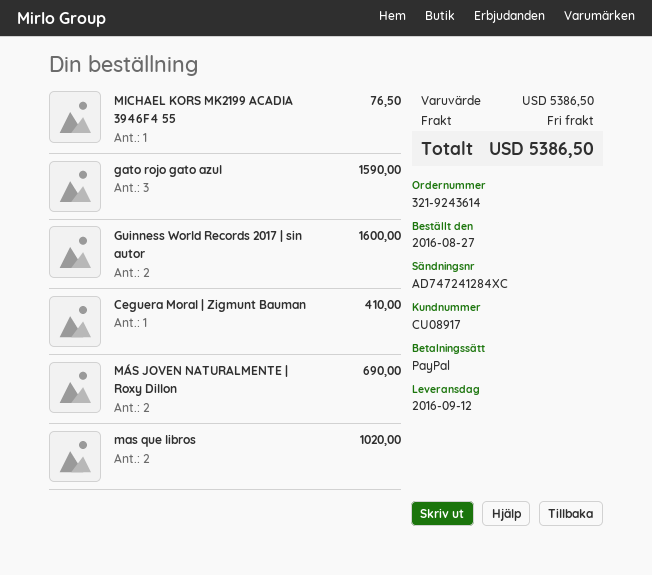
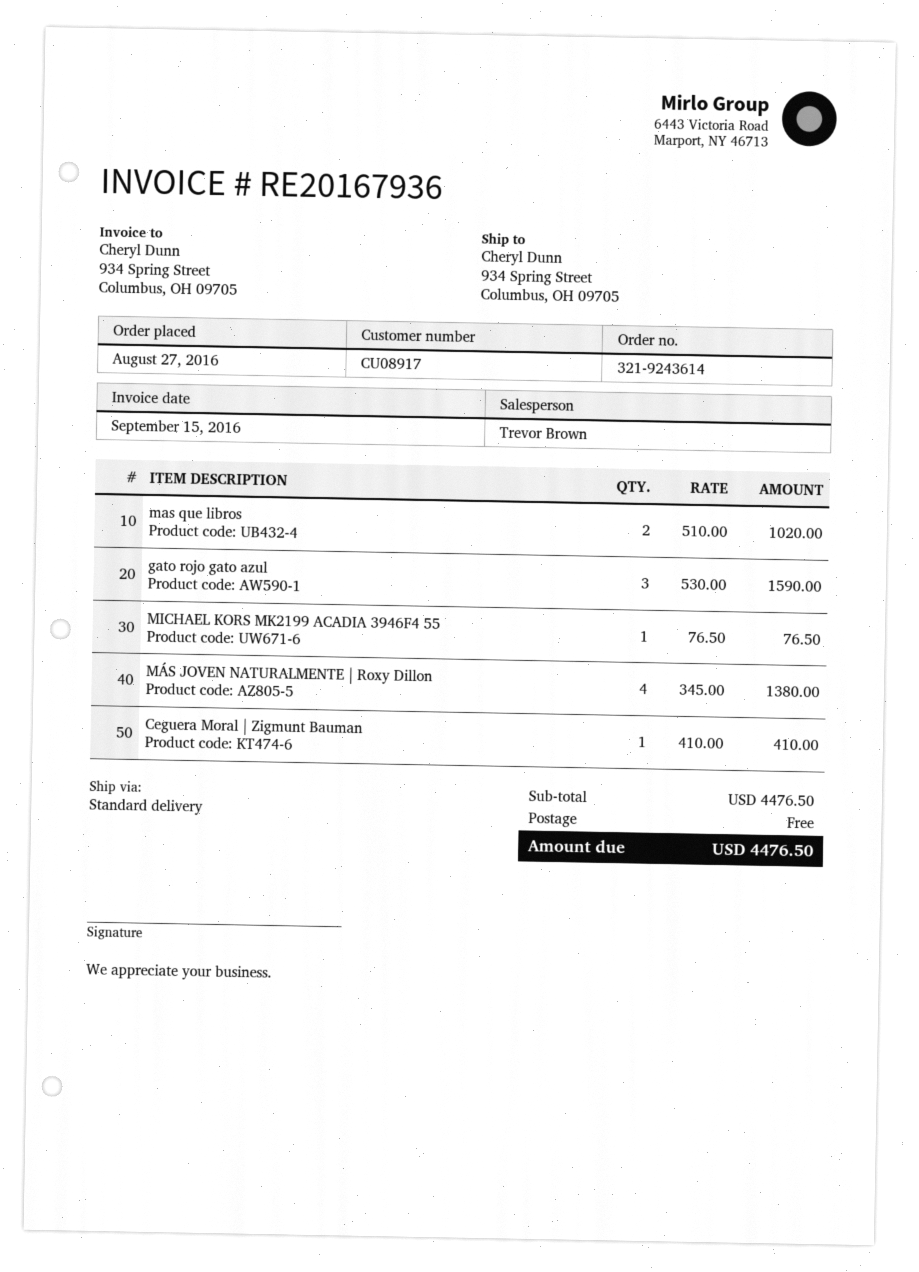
Guinness World Records 2017 | sin autor: 2 for 1600.00 -> none
MÁS JOVEN NATURALMENTE | Roxy Dillon: 2 for 690.00 -> 4 for 1380.00
subtotal: 5386.50 -> 4476.50
total: 5386.50 -> 4476.50

